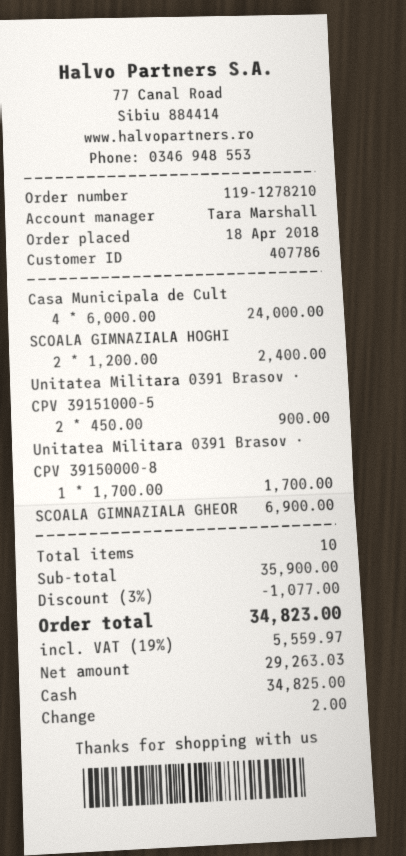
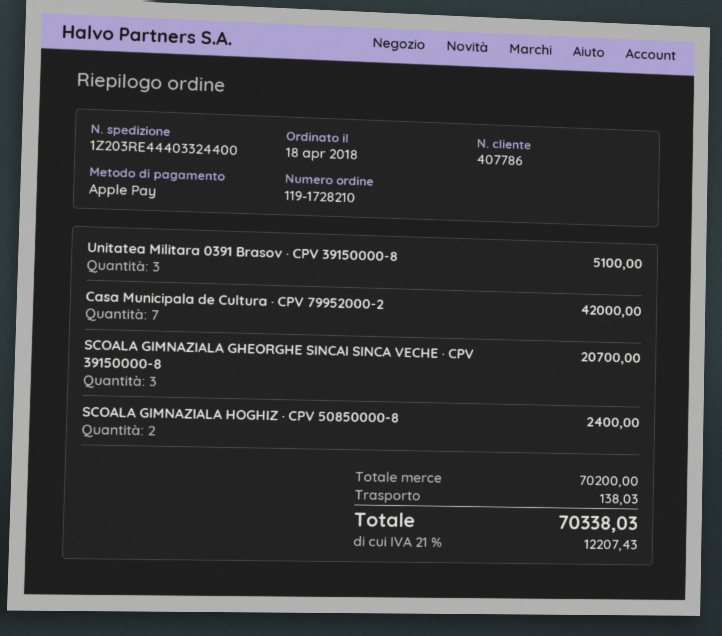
order number: 119-1278210 -> 119-1728210
payment method: cash -> Apple Pay
Casa Municipala de Cult: 4 for 24000.00 -> 7 for 42000.00
Unitatea Militara 0391 Brasov · CPV 39151000-5: 2 for 900.00 -> none
Unitatea Militara 0391 Brasov · CPV 39150000-8: 1 for 1700.00 -> 3 for 5100.00
SCOALA GIMNAZIALA GHEOR: 1 for 6900.00 -> 3 for 20700.00
subtotal: 35900.00 -> 70200.00
discount: 3% = 1077.00 -> none
shipping: none -> 138.03
tax: 19% = 5559.97 -> 21% = 12207.43
total: 34823.00 -> 70338.03

